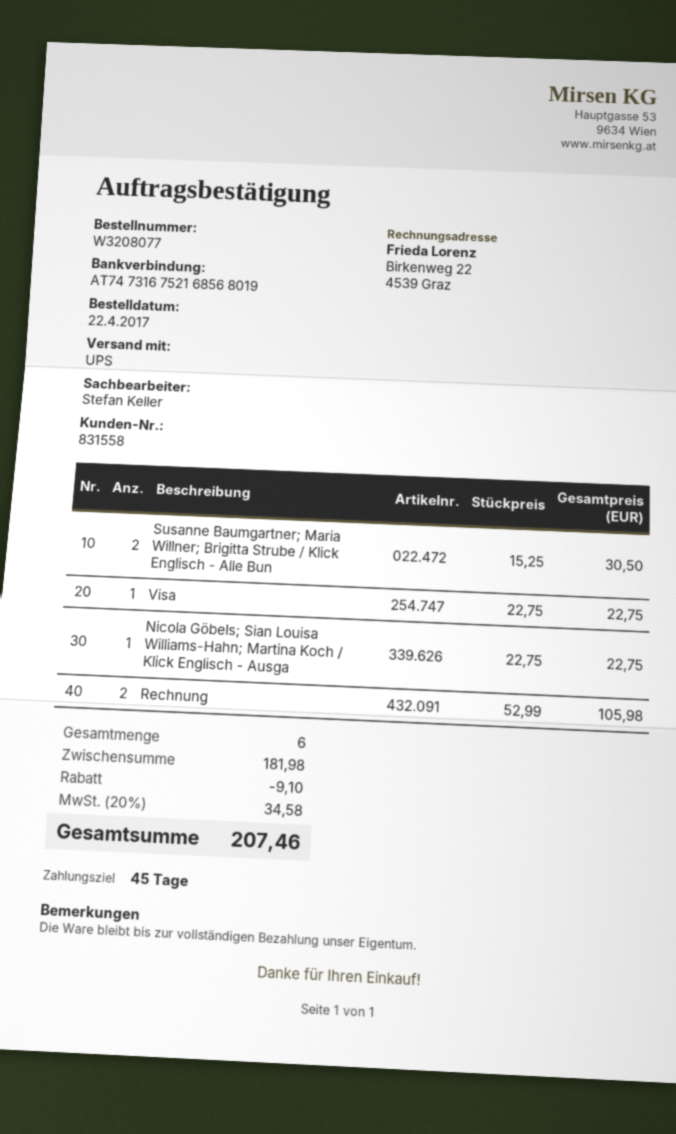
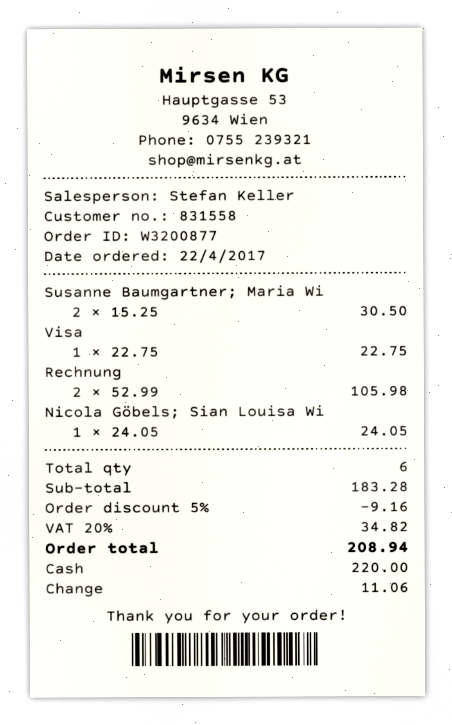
order number: W3208077 -> W3200877
Nicola Göbels; Sian Louisa Williams-Hahn; Martina Koch / Klick Englisch - Ausga: 1 x 22.75 = 22.75 -> 1 x 24.05 = 24.05
subtotal: 181.98 -> 183.28
discount: 9.10 -> 9.16
tax: 20% = 34.58 -> 20% = 34.82
total: 207.46 -> 208.94

